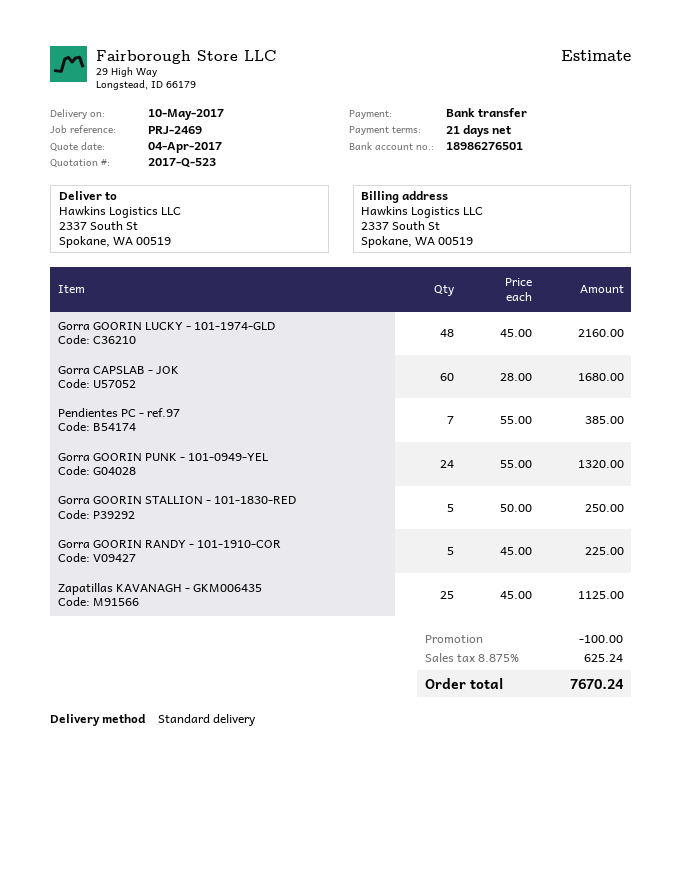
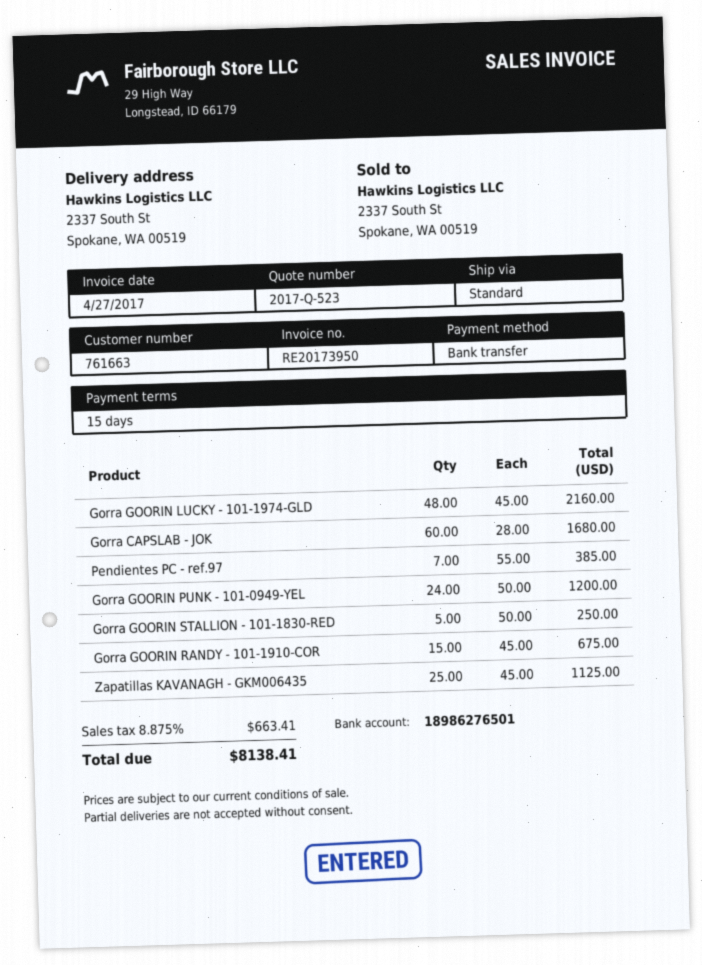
payment terms: 21 days -> 15 days
Gorra GOORIN PUNK - 101-0949-YEL: 24 x 55.00 = 1320.00 -> 24 x 50.00 = 1200.00
Gorra GOORIN RANDY - 101-1910-COR: 5 x 45.00 = 225.00 -> 15 x 45.00 = 675.00
discount: 100.00 -> none
tax: 8.875% = 625.24 -> 8.875% = 663.41
total: 7670.24 -> 8138.41

